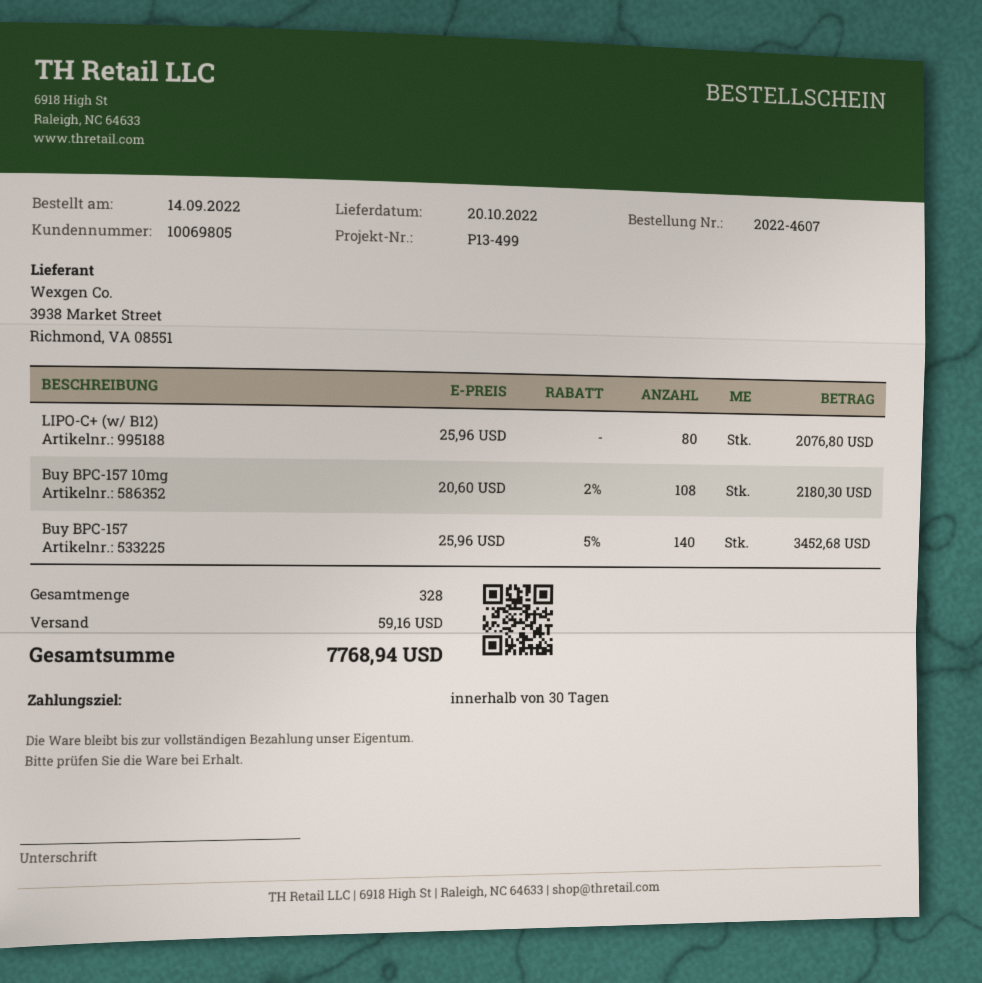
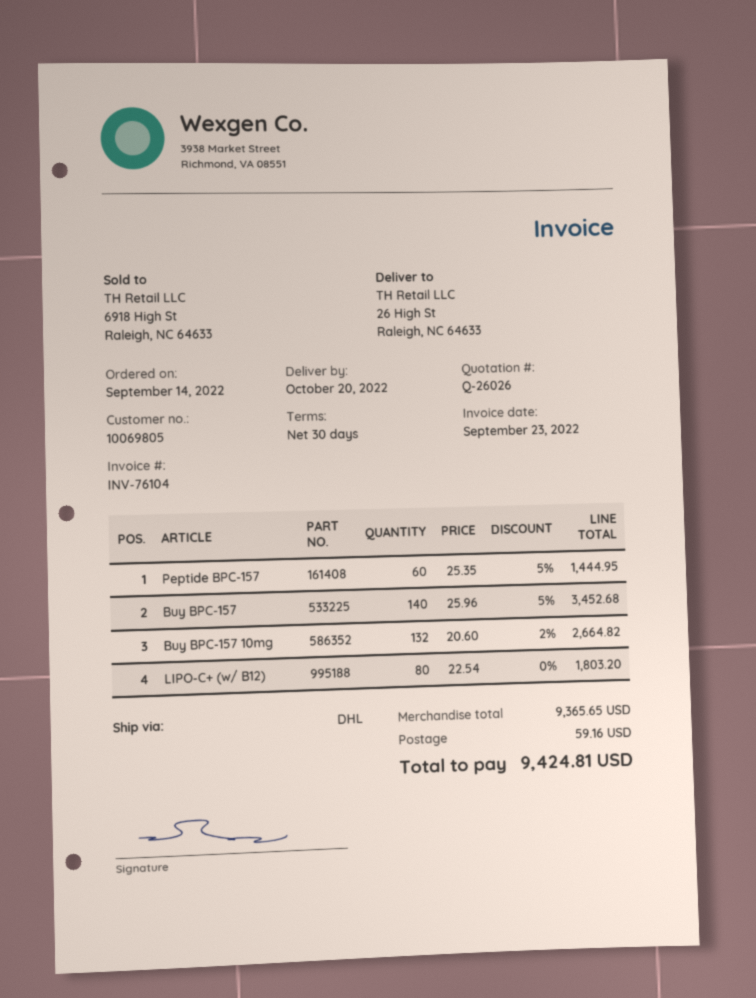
LIPO-C+ (w/ B12): 80 x 25.96 = 2076.80 -> 80 x 22.54 = 1803.20
Buy BPC-157 10mg: 108 x 20.60 - 2% = 2180.30 -> 132 x 20.60 - 2% = 2664.82
Peptide BPC-157: none -> 60 x 25.35 - 5% = 1444.95
total: 7768.94 -> 9424.81

